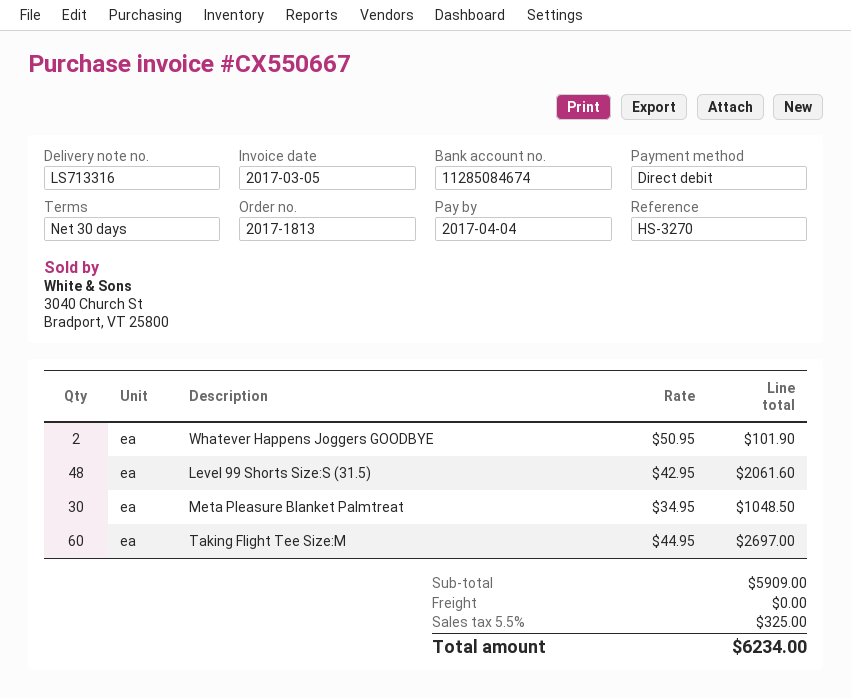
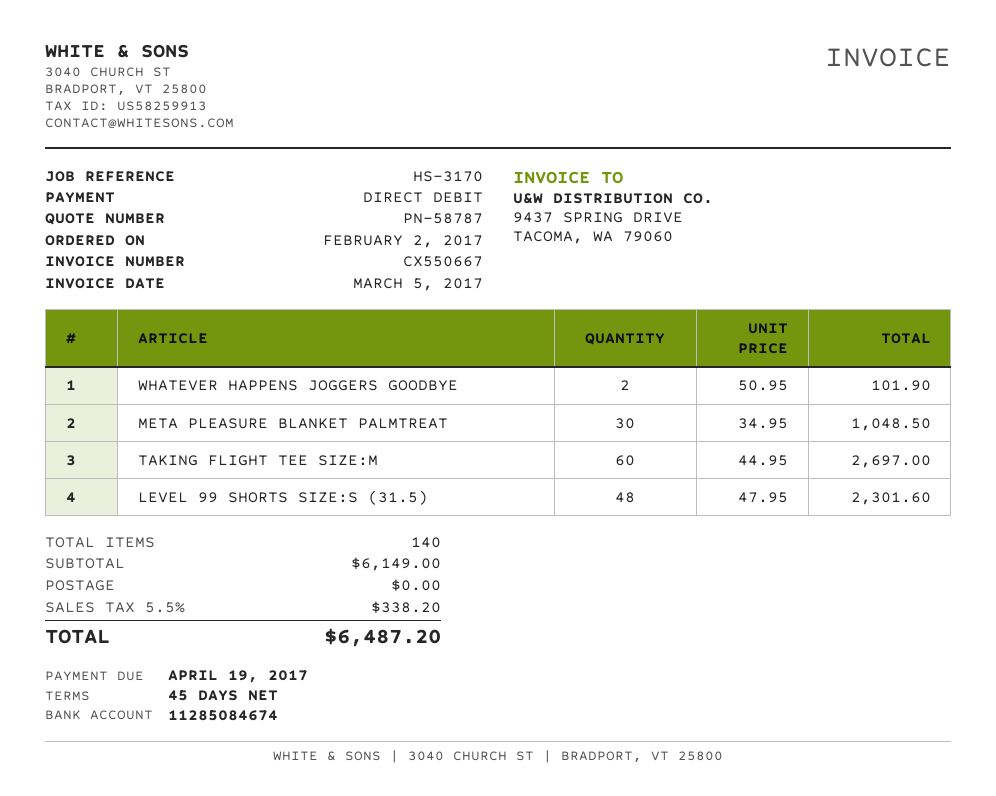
payment terms: 30 days -> 45 days
due date: 2017-04-04 -> 2017-04-19
reference: HS-3270 -> HS-3170
Level 99 Shorts Size:S (31.5): 48 x 42.95 = 2061.60 -> 48 x 47.95 = 2301.60
subtotal: 5909.00 -> 6149.00
tax: 5.5% = 325.00 -> 5.5% = 338.20
total: 6234.00 -> 6487.20

